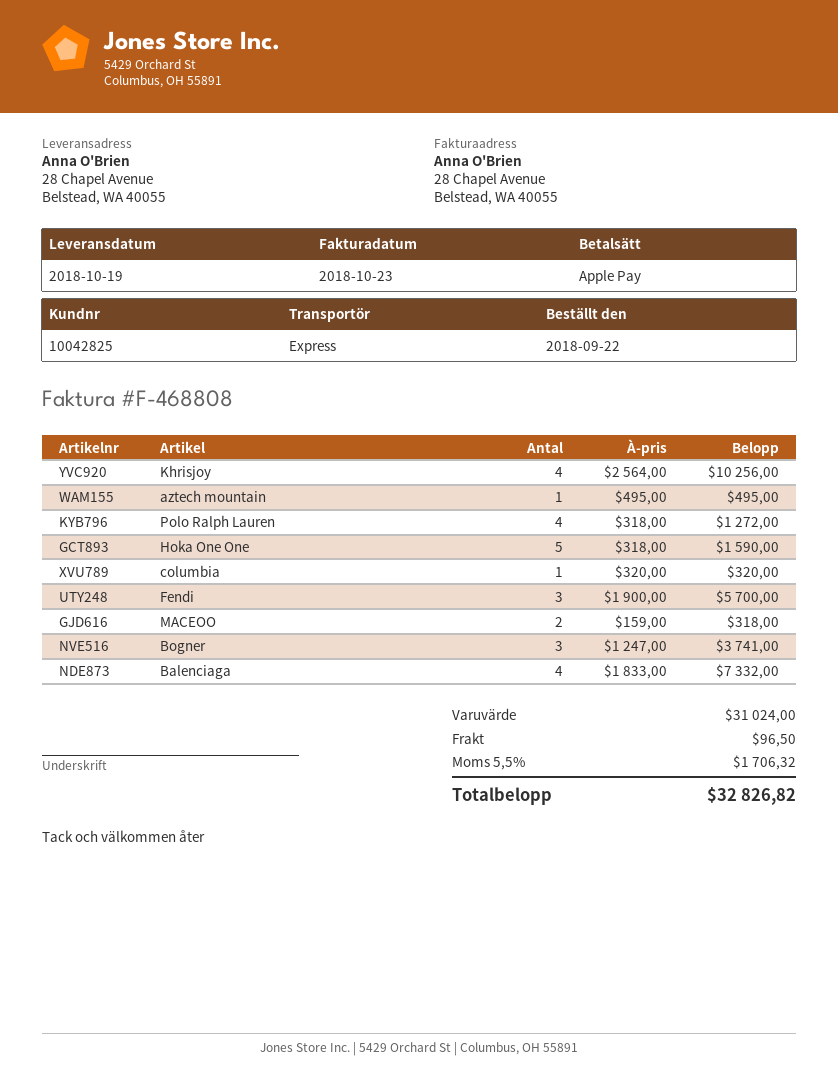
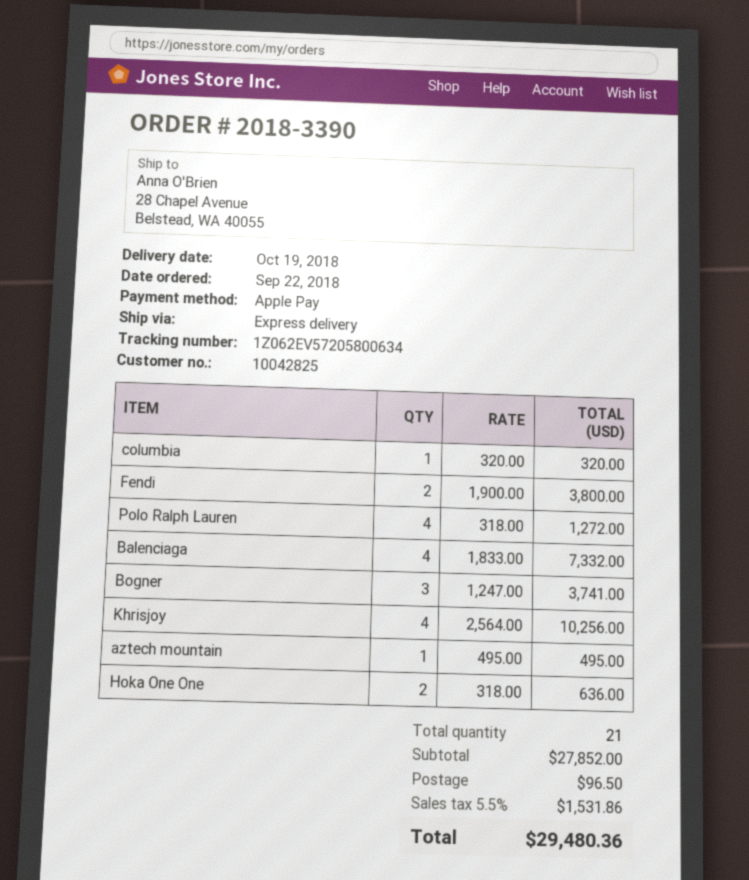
Hoka One One: 5 x 318.00 = 1590.00 -> 2 x 318.00 = 636.00
Fendi: 3 x 1900.00 = 5700.00 -> 2 x 1900.00 = 3800.00
MACEOO: 2 x 159.00 = 318.00 -> none
subtotal: 31024.00 -> 27852.00
tax: 5.5% = 1706.32 -> 5.5% = 1531.86
total: 32826.82 -> 29480.36

